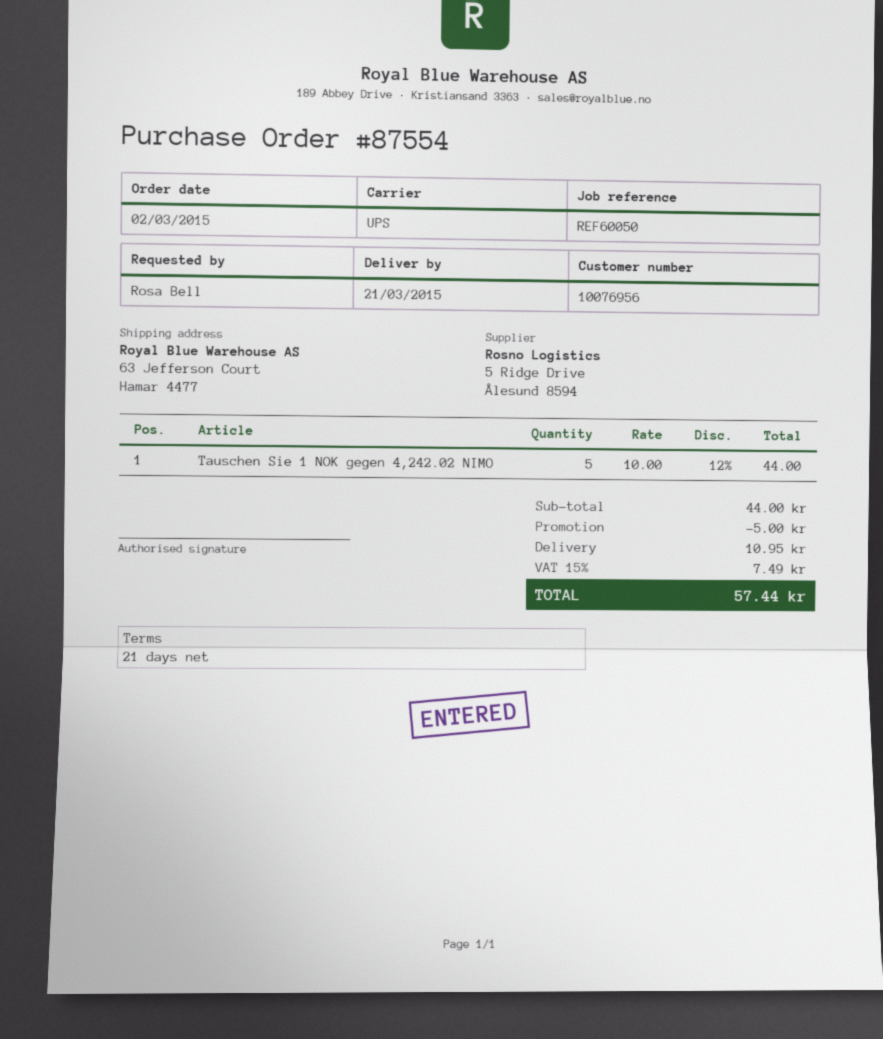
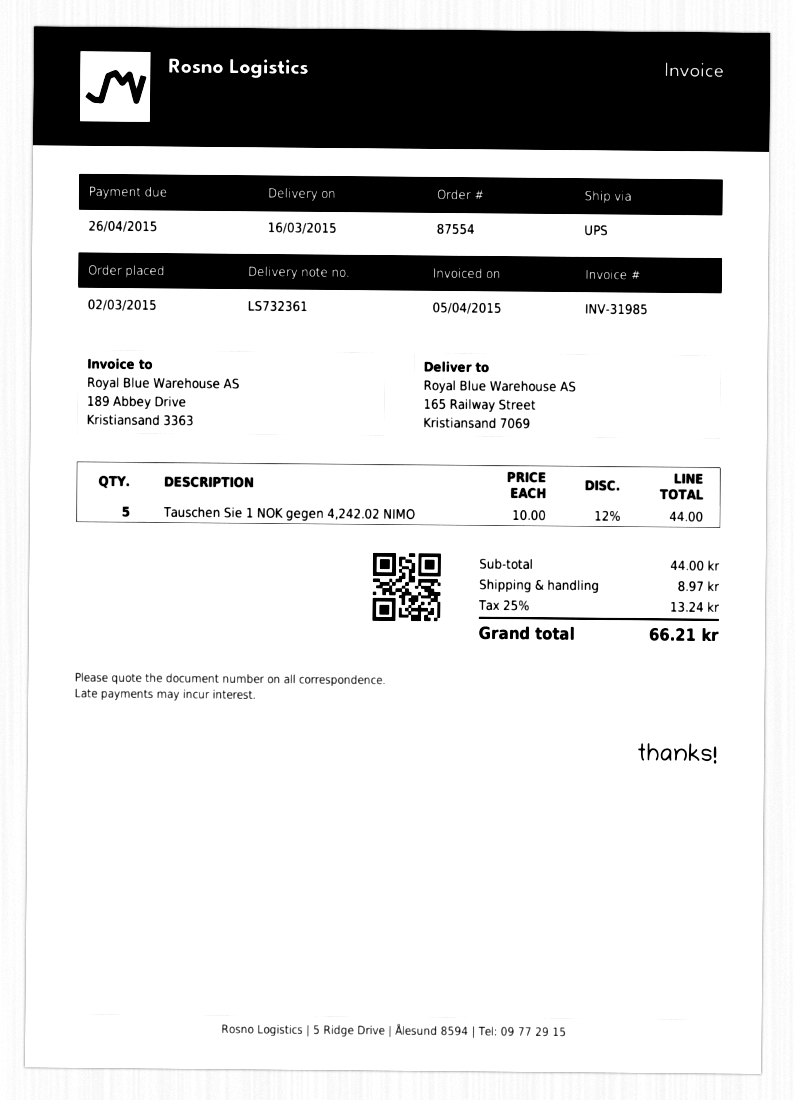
delivery date: 2015-03-21 -> 2015-03-16
ship to: 63 Jefferson Court, Hamar 4477 -> 165 Railway Street, Kristiansand 7069
discount: 5.00 -> none
shipping: 10.95 -> 8.97
tax: 15% = 7.49 -> 25% = 13.24
total: 57.44 -> 66.21

